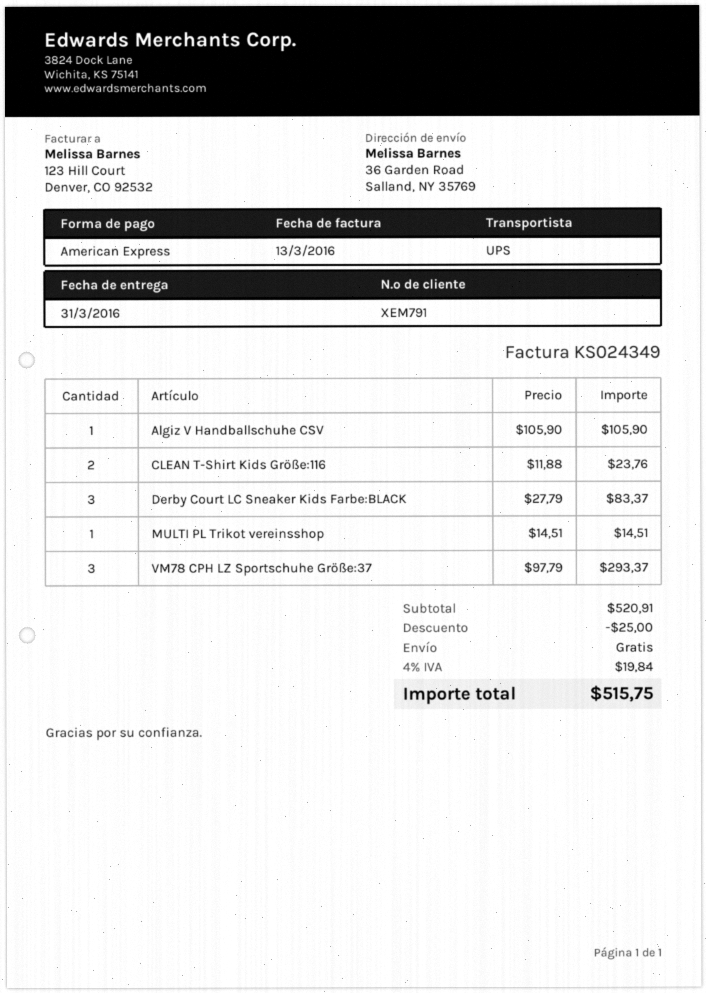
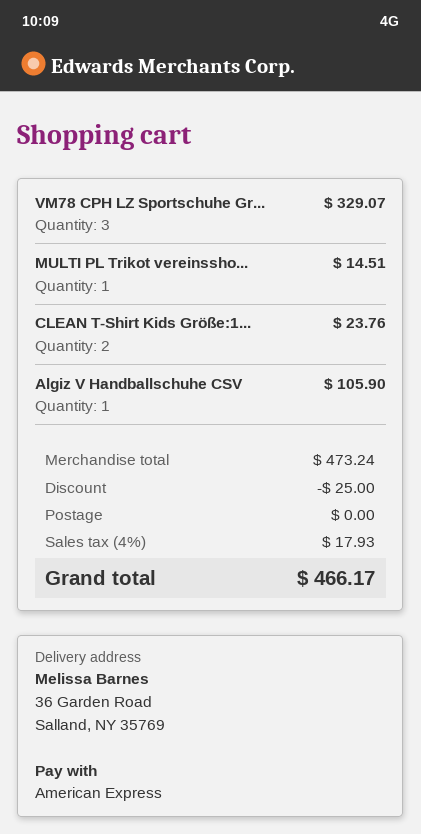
Derby Court LC Sneaker Kids Farbe:BLACK: 3 for 83.37 -> none
VM78 CPH LZ Sportschuhe Größe:37: 3 for 293.37 -> 3 for 329.07
subtotal: 520.91 -> 473.24
tax: 4% = 19.84 -> 4% = 17.93
total: 515.75 -> 466.17

